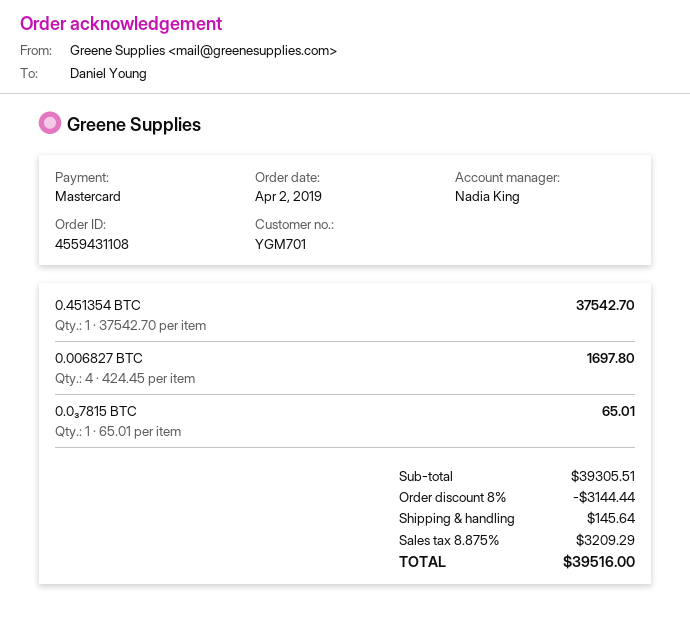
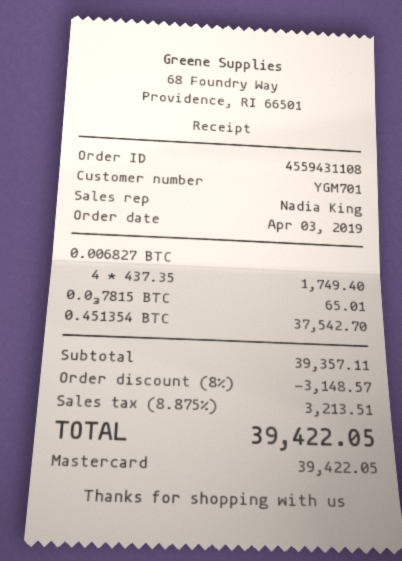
order date: 2019-04-02 -> 2019-04-03
0.006827 BTC: 4 x 424.45 = 1697.80 -> 4 x 437.35 = 1749.40
subtotal: 39305.51 -> 39357.11
discount: 8% = 3144.44 -> 8% = 3148.57
shipping: 145.64 -> none
tax: 8.875% = 3209.29 -> 8.875% = 3213.51
total: 39516.00 -> 39422.05

